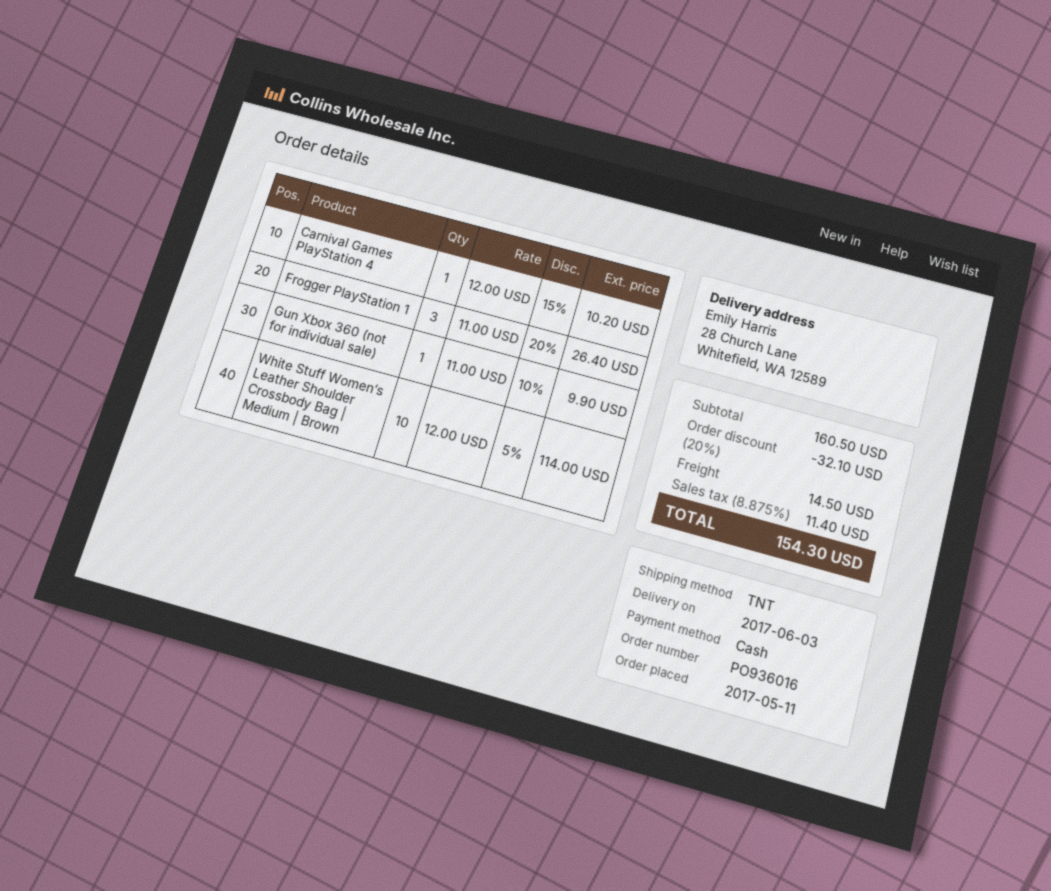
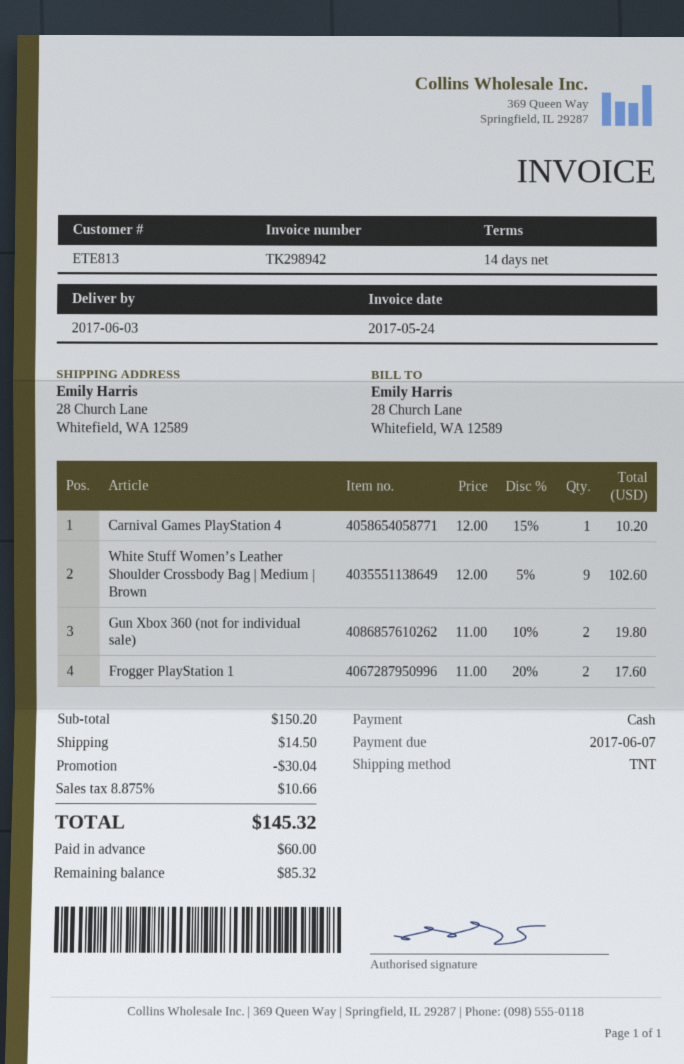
Frogger PlayStation 1: 3 x 11.00 - 20% = 26.40 -> 2 x 11.00 - 20% = 17.60
Gun Xbox 360 (not for individual sale): 1 x 11.00 - 10% = 9.90 -> 2 x 11.00 - 10% = 19.80
White Stuff Women’s Leather Shoulder Crossbody Bag | Medium | Brown: 10 x 12.00 - 5% = 114.00 -> 9 x 12.00 - 5% = 102.60
subtotal: 160.50 -> 150.20
discount: 32.10 -> 30.04
tax: 8.875% = 11.40 -> 8.875% = 10.66
total: 154.30 -> 145.32

